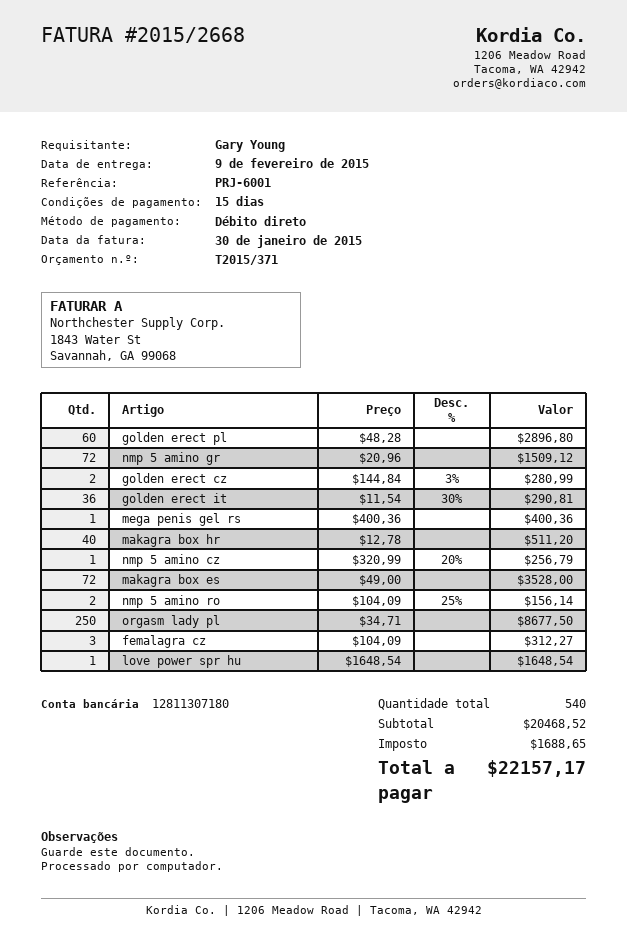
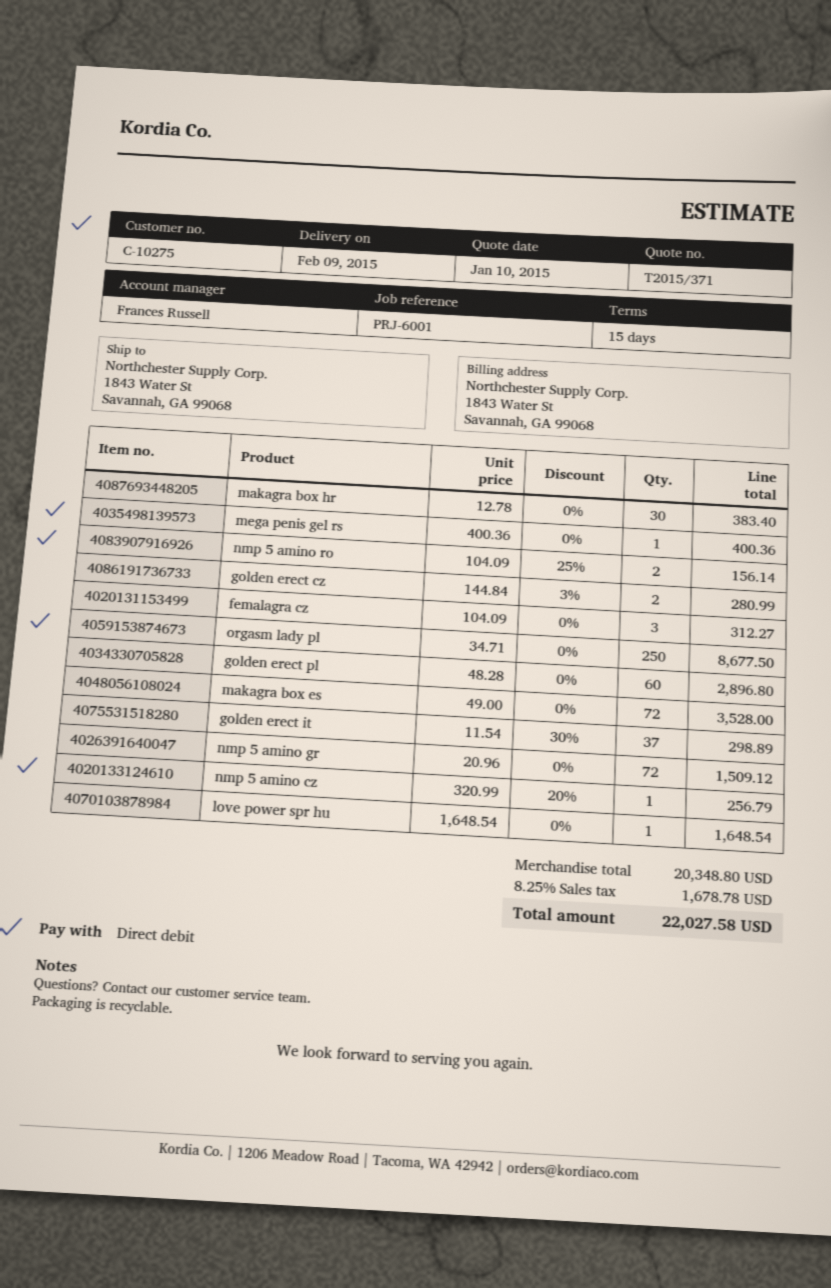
golden erect it: 36 x 11.54 - 30% = 290.81 -> 37 x 11.54 - 30% = 298.89
makagra box hr: 40 x 12.78 = 511.20 -> 30 x 12.78 = 383.40
subtotal: 20468.52 -> 20348.80
tax: 1688.65 -> 1678.78
total: 22157.17 -> 22027.58

